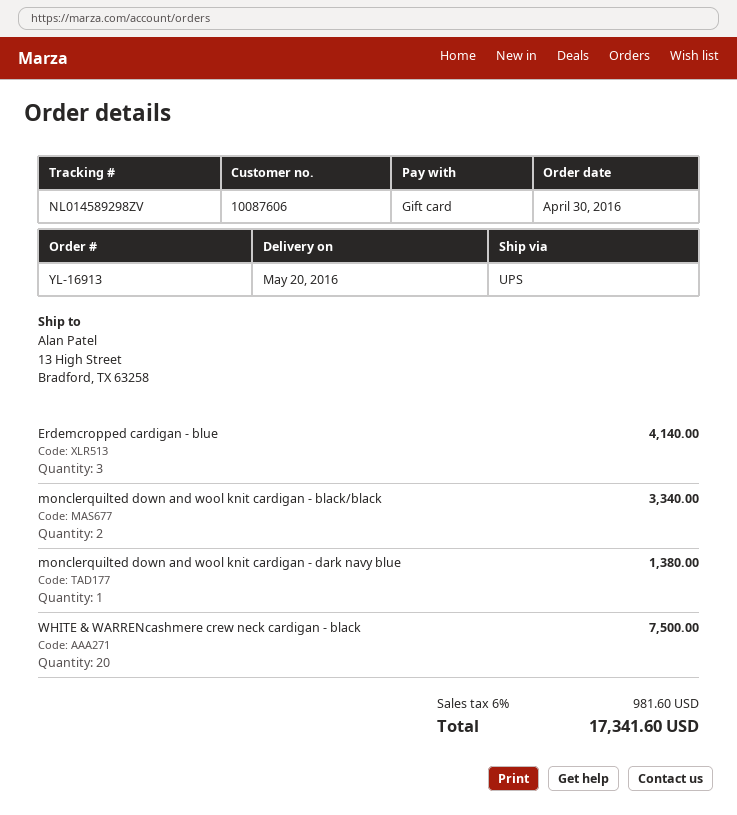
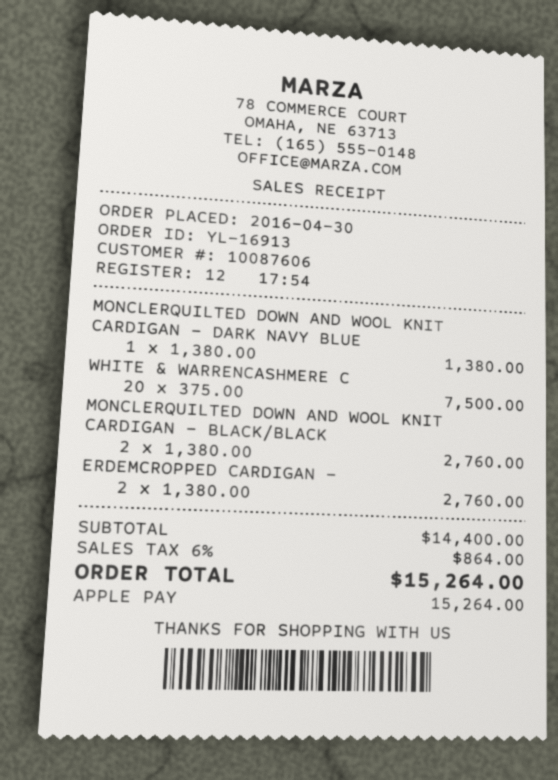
payment method: gift card -> Apple Pay
Erdemcropped cardigan - blue: 3 for 4140.00 -> 2 for 2760.00
monclerquilted down and wool knit cardigan - black/black: 2 for 3340.00 -> 2 for 2760.00
tax: 6% = 981.60 -> 6% = 864.00
total: 17341.60 -> 15264.00

